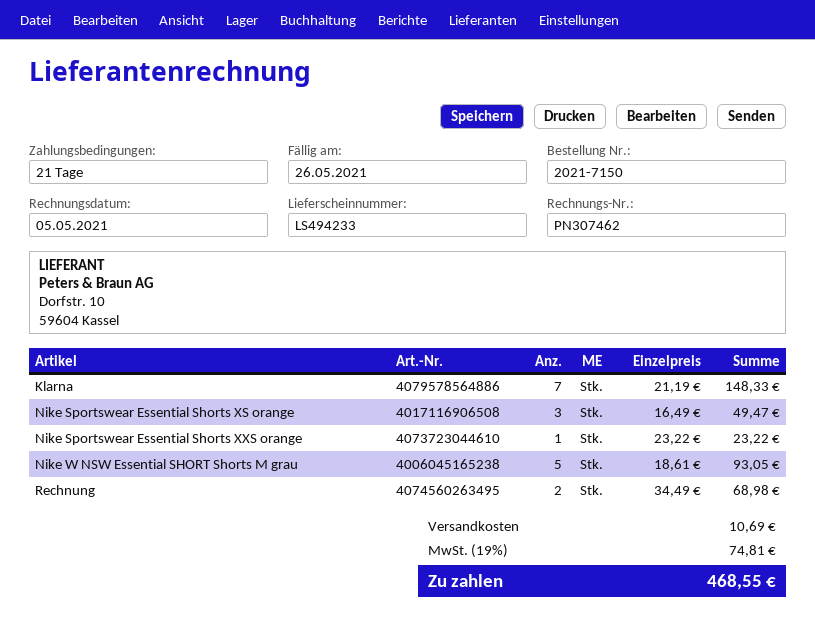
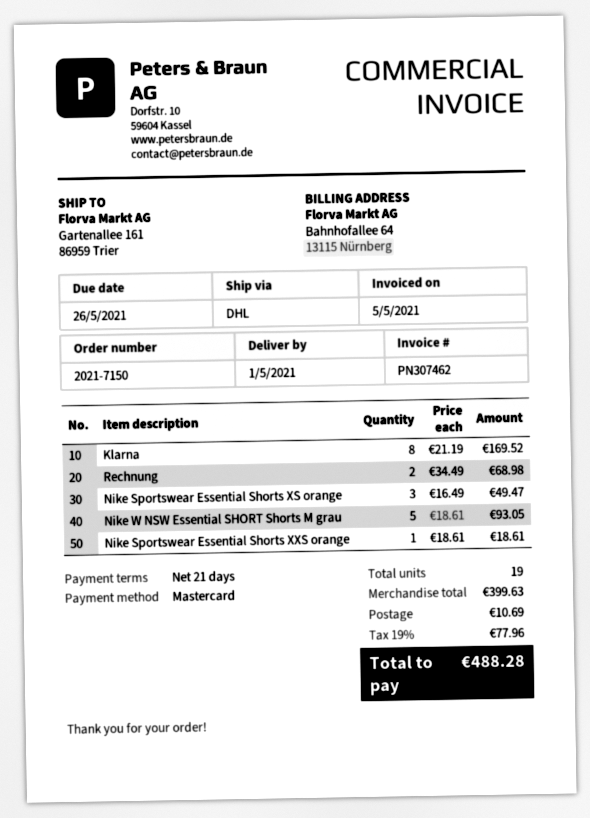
Klarna: 7 x 21.19 = 148.33 -> 8 x 21.19 = 169.52
Nike Sportswear Essential Shorts XXS orange: 1 x 23.22 = 23.22 -> 1 x 18.61 = 18.61
tax: 19% = 74.81 -> 19% = 77.96
total: 468.55 -> 488.28

